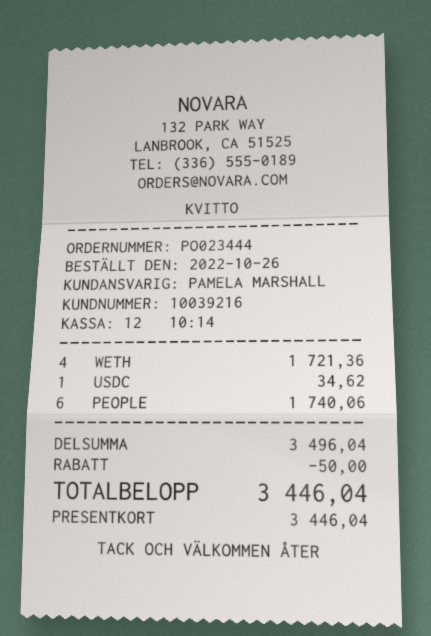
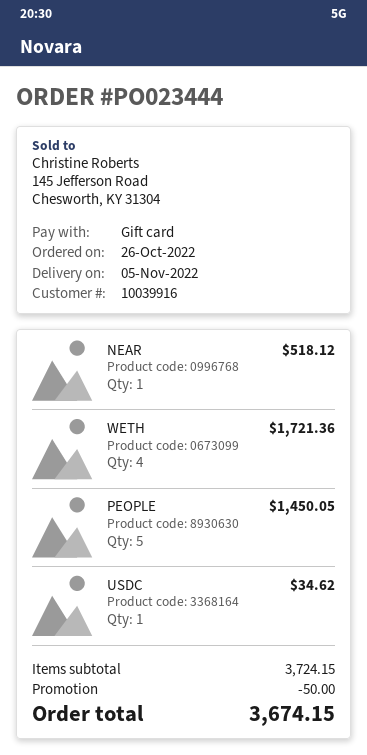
customer number: 10039216 -> 10039916
PEOPLE: 6 for 1740.06 -> 5 for 1450.05
NEAR: none -> 1 for 518.12
subtotal: 3496.04 -> 3724.15
total: 3446.04 -> 3674.15

